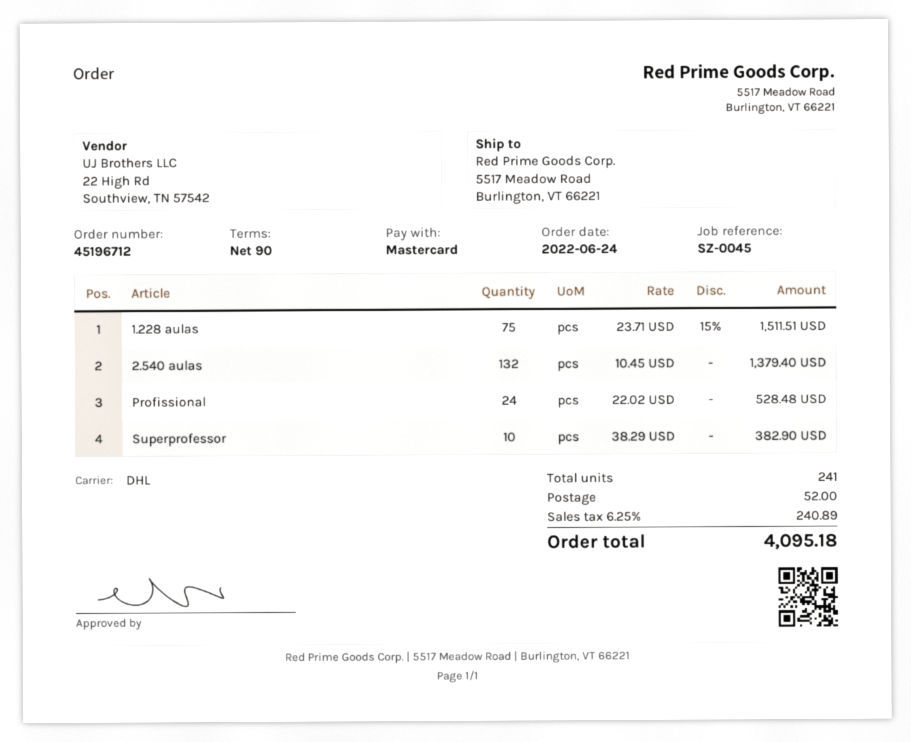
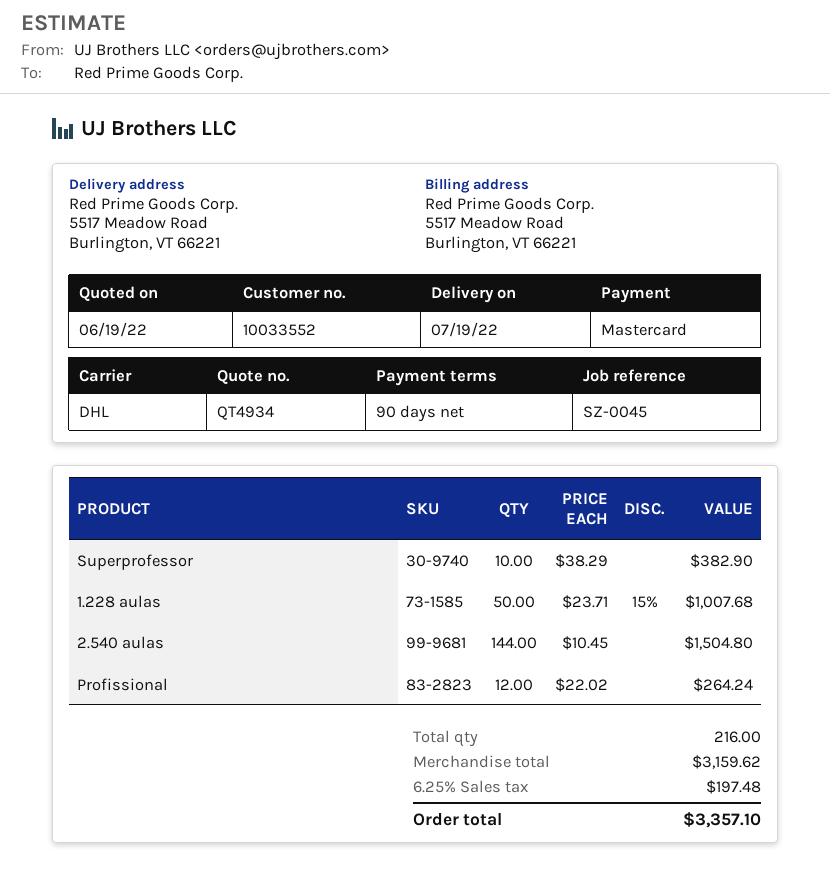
1.228 aulas: 75 x 23.71 - 15% = 1511.51 -> 50 x 23.71 - 15% = 1007.68
2.540 aulas: 132 x 10.45 = 1379.40 -> 144 x 10.45 = 1504.80
Profissional: 24 x 22.02 = 528.48 -> 12 x 22.02 = 264.24
total quantity: 241 -> 216
shipping: 52.00 -> none
tax: 6.25% = 240.89 -> 6.25% = 197.48
total: 4095.18 -> 3357.10

